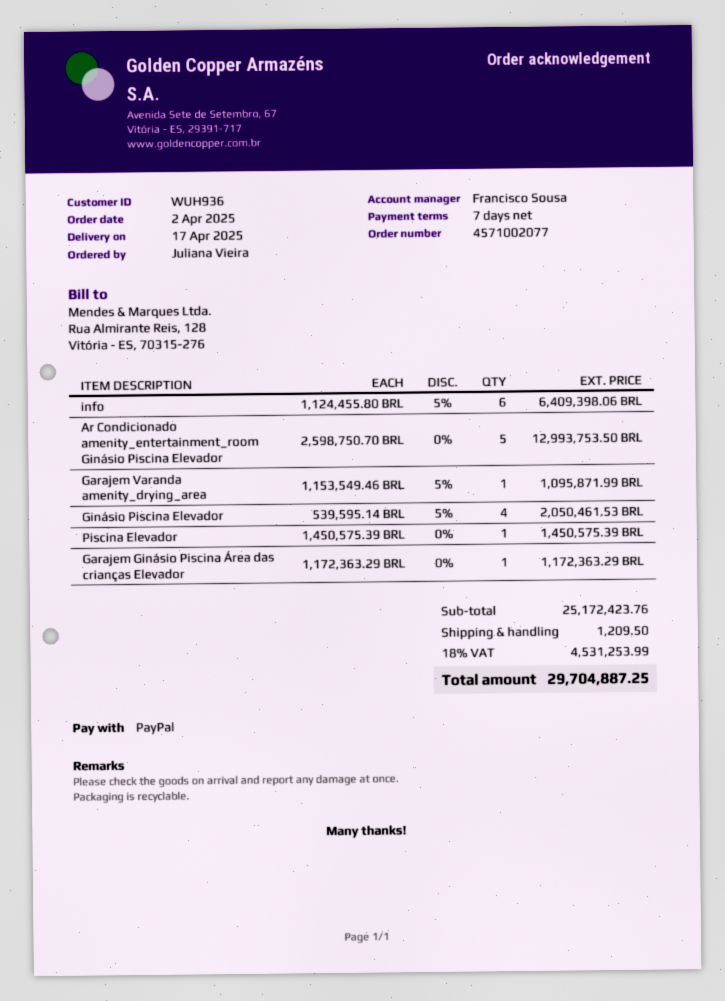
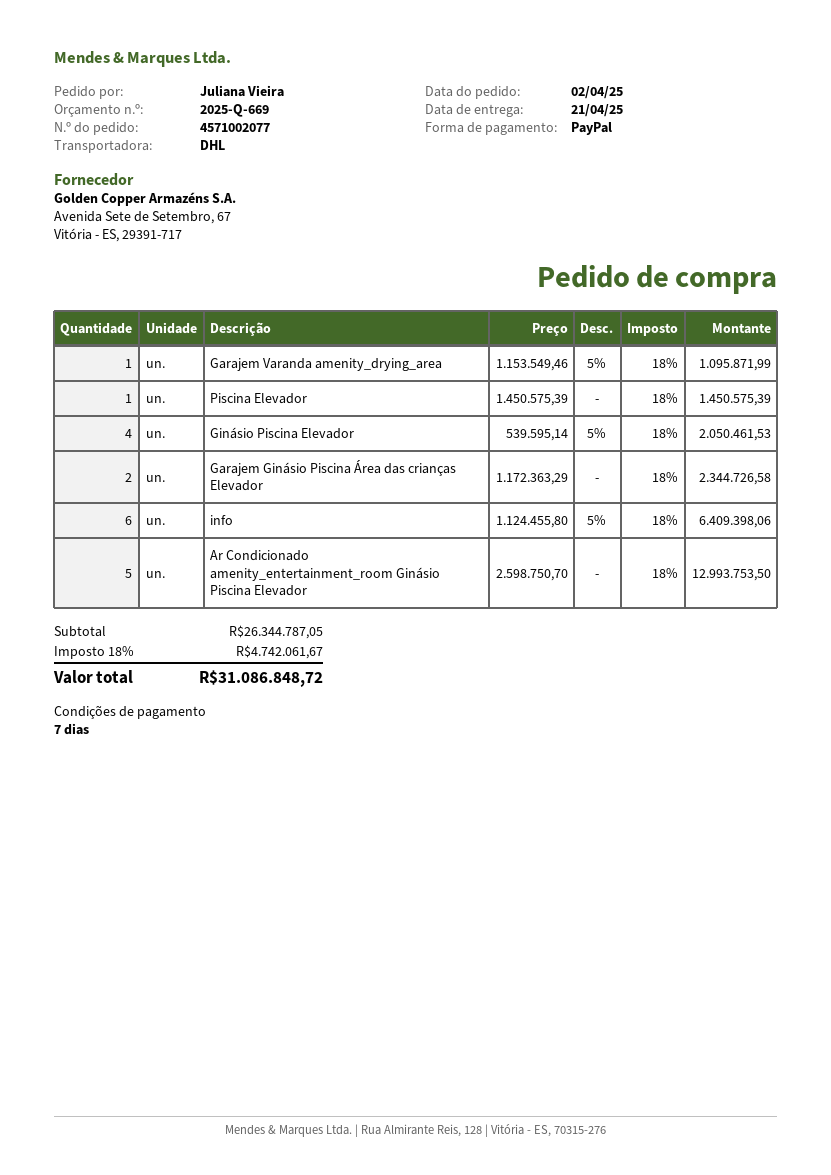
delivery date: 2025-04-17 -> 2025-04-21
Garajem Ginásio Piscina Área das crianças Elevador: 1 x 1172363.29 = 1172363.29 -> 2 x 1172363.29 = 2344726.58
subtotal: 25172423.76 -> 26344787.05
shipping: 1209.50 -> none
tax: 18% = 4531253.99 -> 18% = 4742061.67
total: 29704887.25 -> 31086848.72

